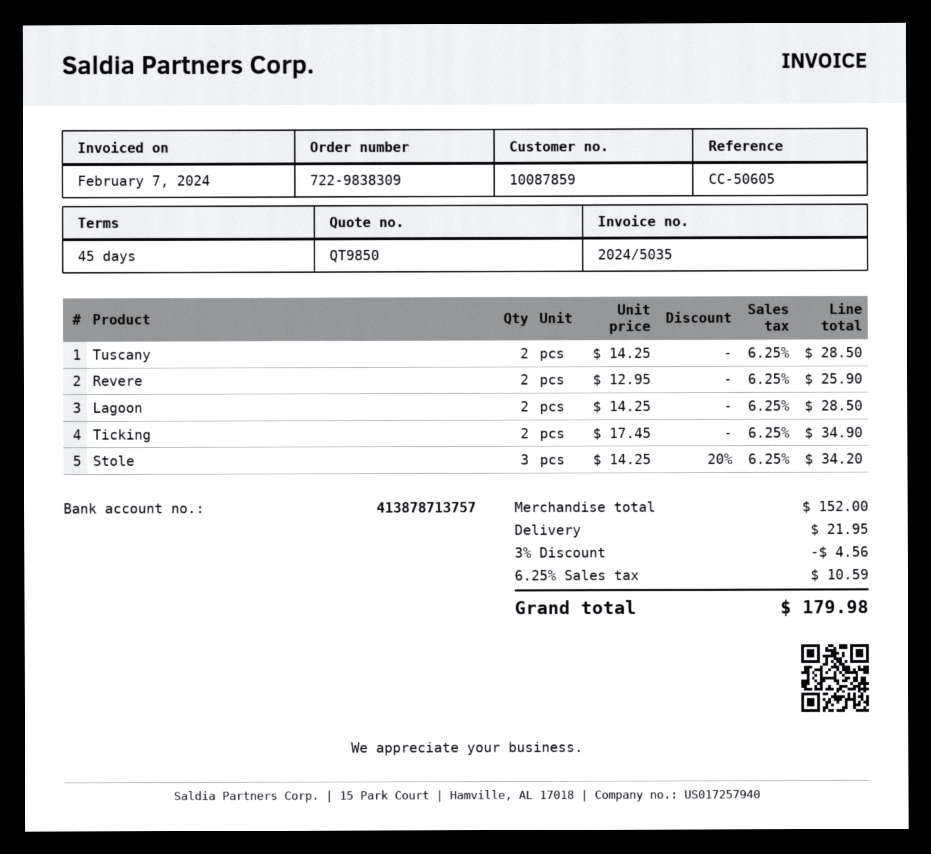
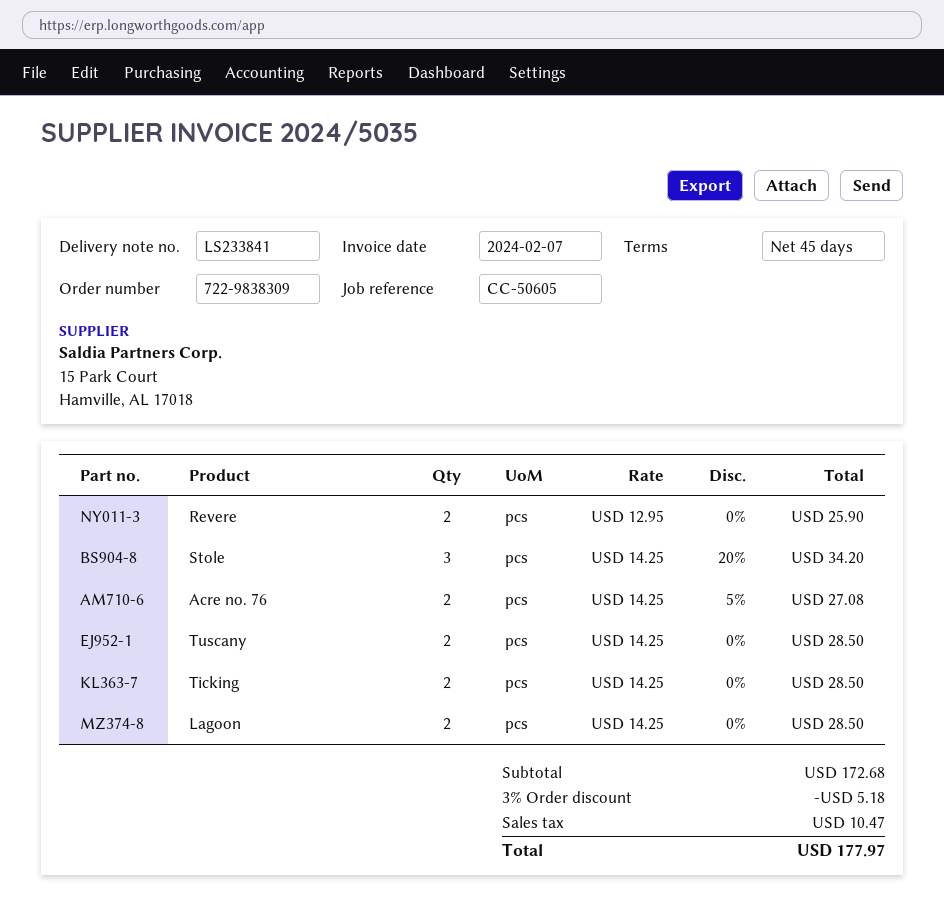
Ticking: 2 x 17.45 = 34.90 -> 2 x 14.25 = 28.50
Acre no. 76: none -> 2 x 14.25 - 5% = 27.08
subtotal: 152.00 -> 172.68
discount: 3% = 4.56 -> 3% = 5.18
shipping: 21.95 -> none
tax: 10.59 -> 10.47
total: 179.98 -> 177.97

